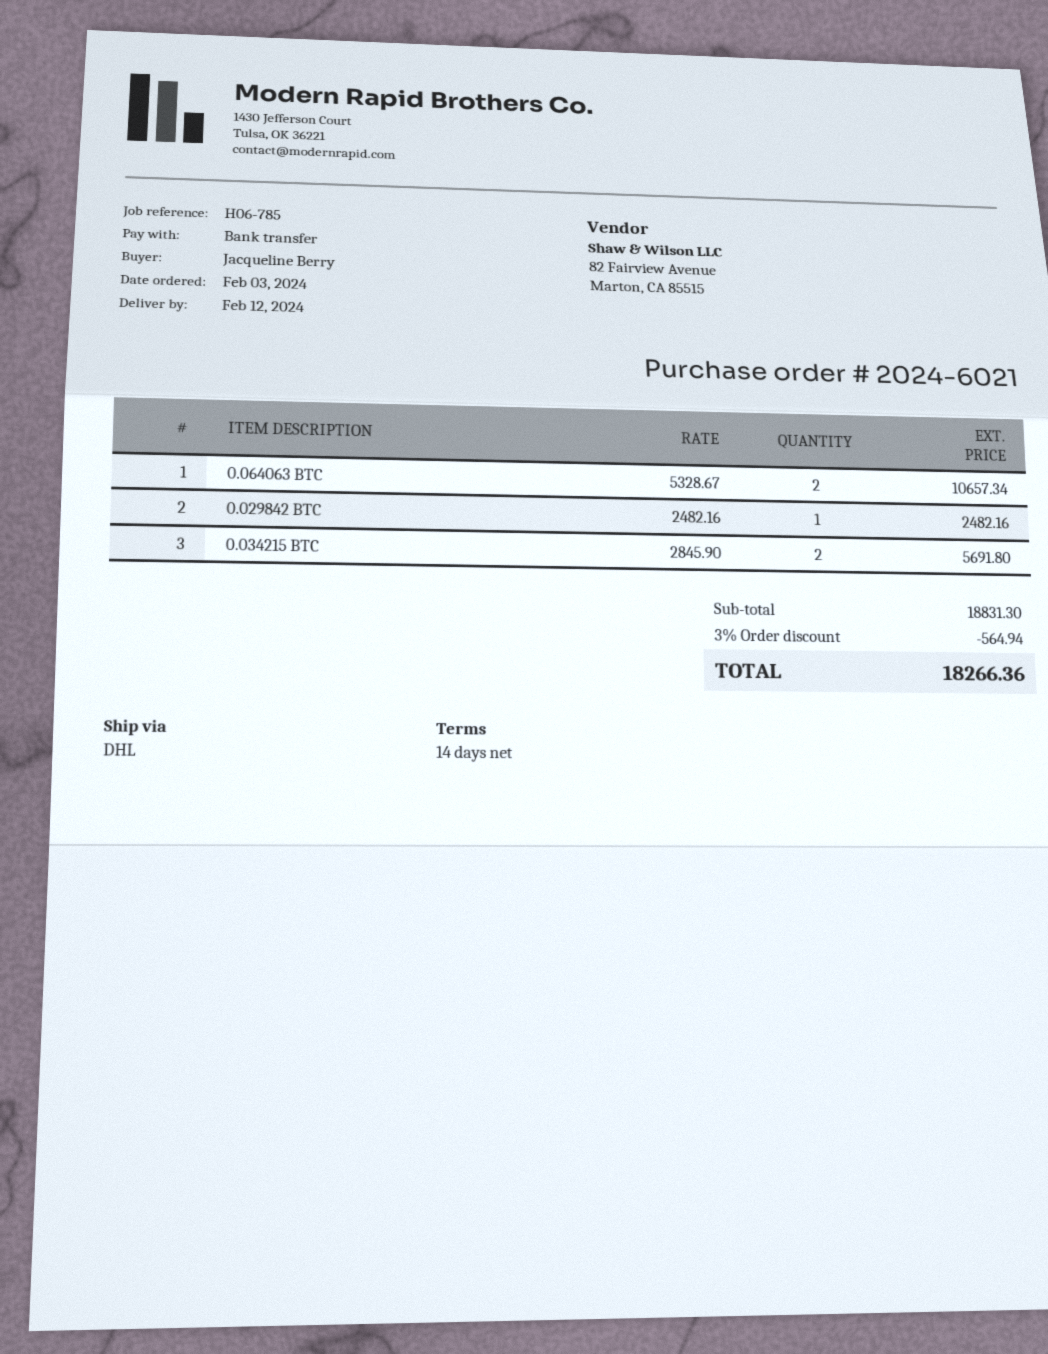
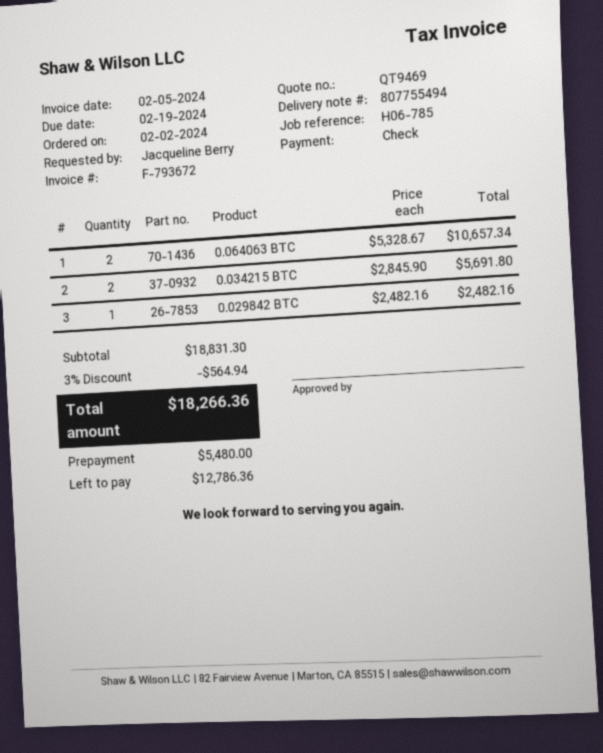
order date: 2024-02-03 -> 2024-02-02
payment method: bank transfer -> cheque

